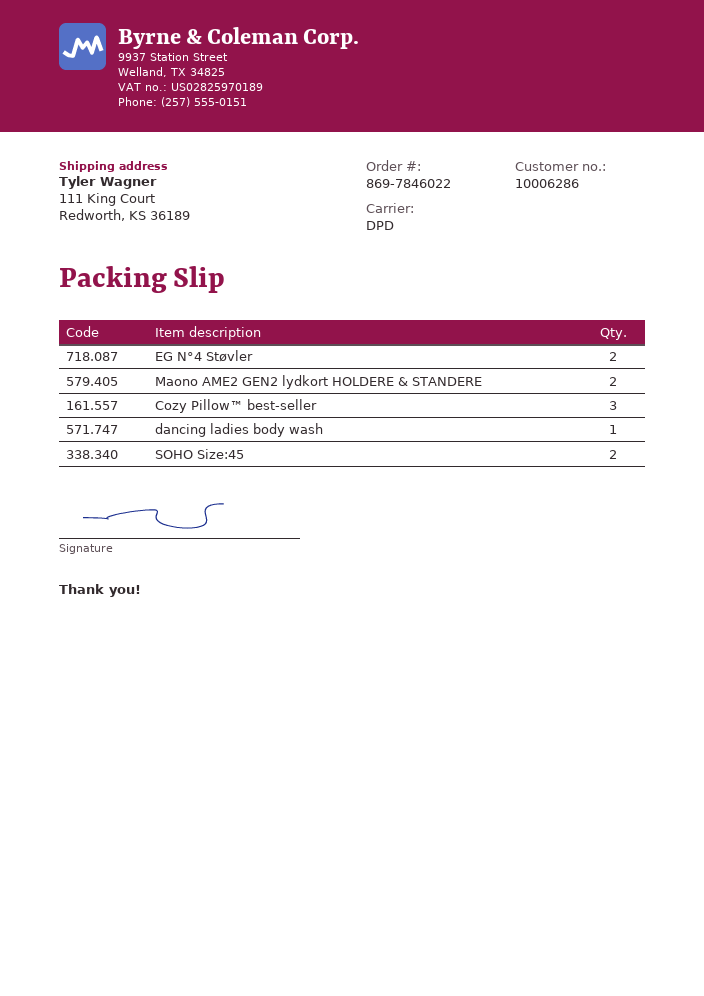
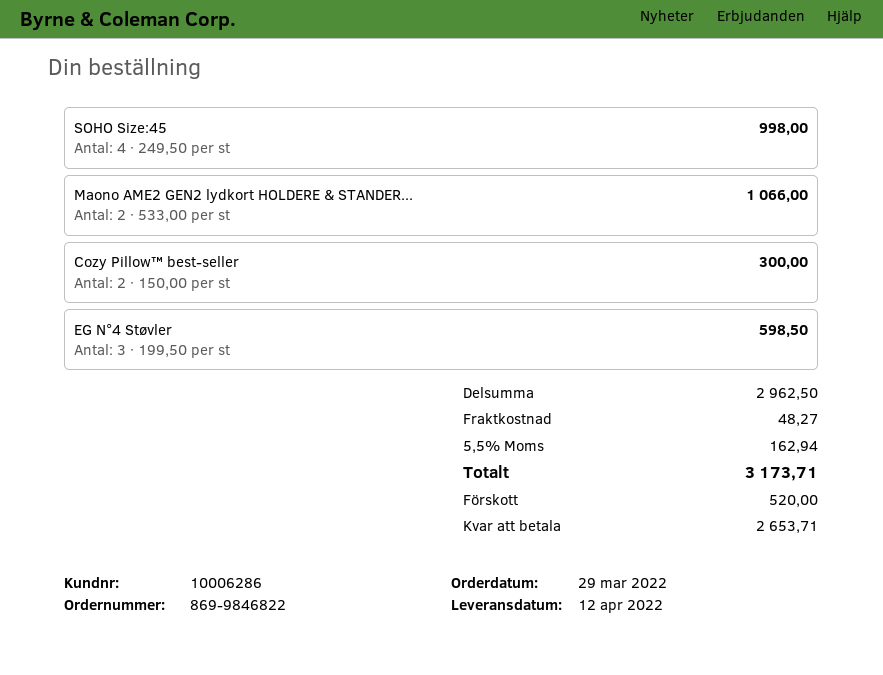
order number: 869-7846022 -> 869-9846822
EG N°4 Støvler: 2 -> 3
Cozy Pillow™ best-seller: 3 -> 2
dancing ladies body wash: 1 -> none
SOHO Size:45: 2 -> 4

